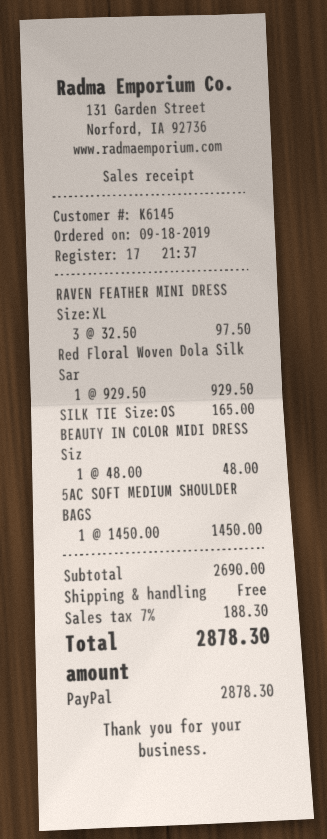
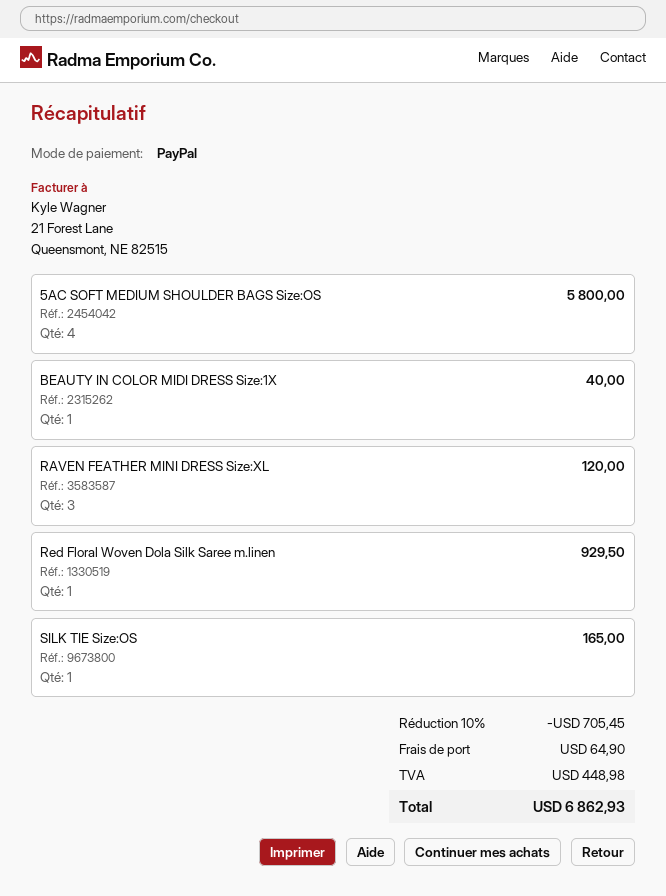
RAVEN FEATHER MINI DRESS Size:XL: 3 for 97.50 -> 3 for 120.00
BEAUTY IN COLOR MIDI DRESS Siz: 1 for 48.00 -> 1 for 40.00
5AC SOFT MEDIUM SHOULDER BAGS: 1 for 1450.00 -> 4 for 5800.00
discount: none -> 10% = 705.45
shipping: 0.00 -> 64.90
tax: 188.30 -> 448.98
total: 2878.30 -> 6862.93

